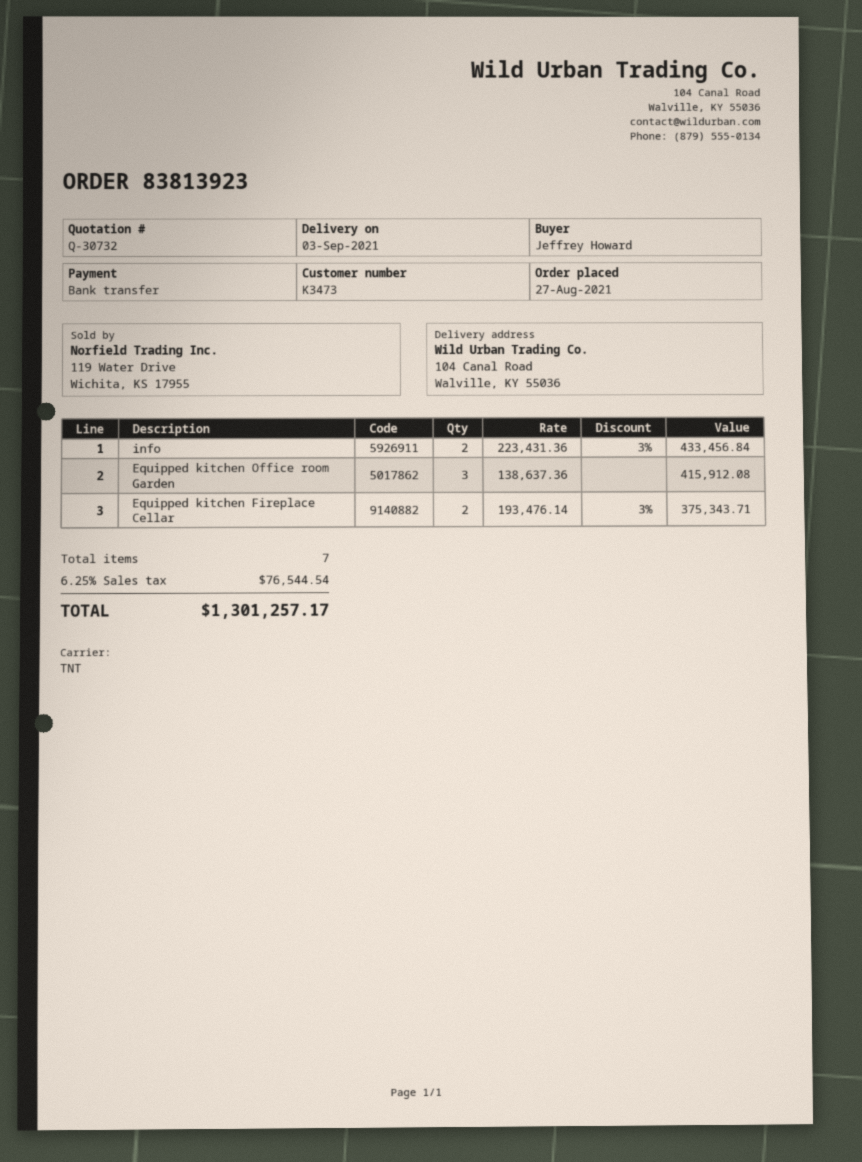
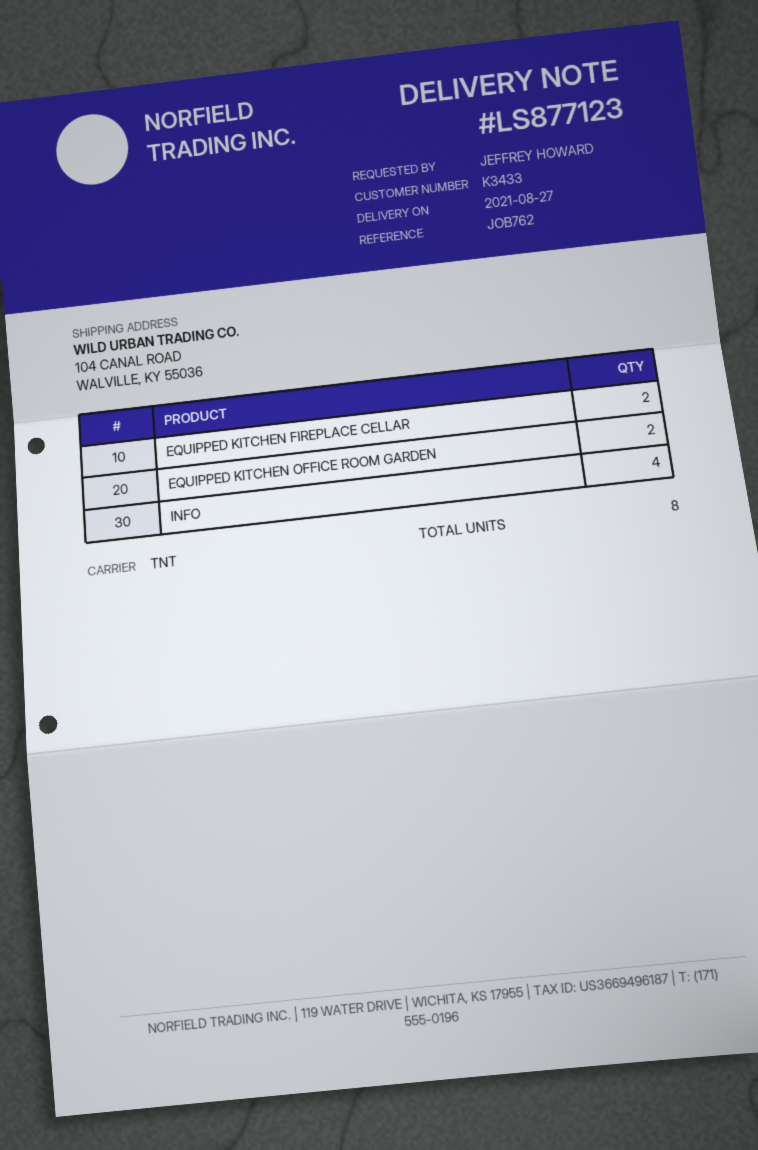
delivery date: 2021-09-03 -> 2021-08-27
customer number: K3473 -> K3433
info: 2 -> 4
Equipped kitchen Office room Garden: 3 -> 2
total quantity: 7 -> 8

